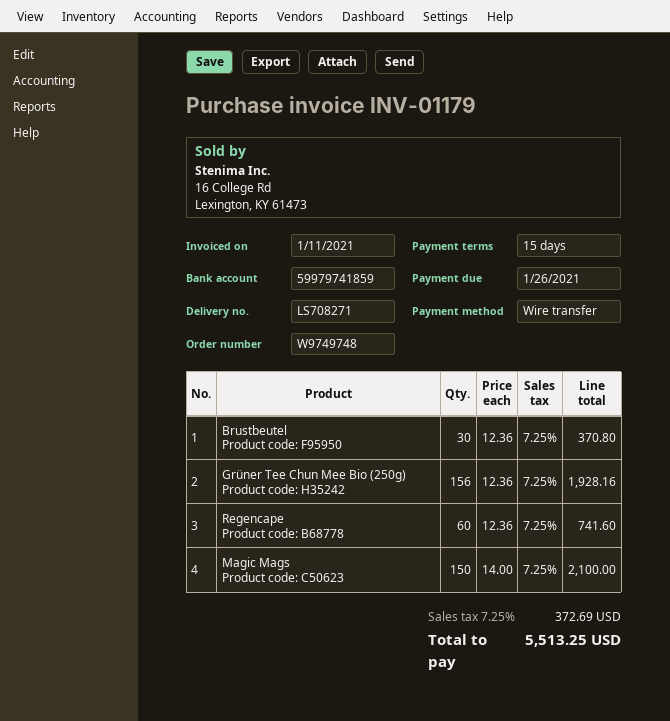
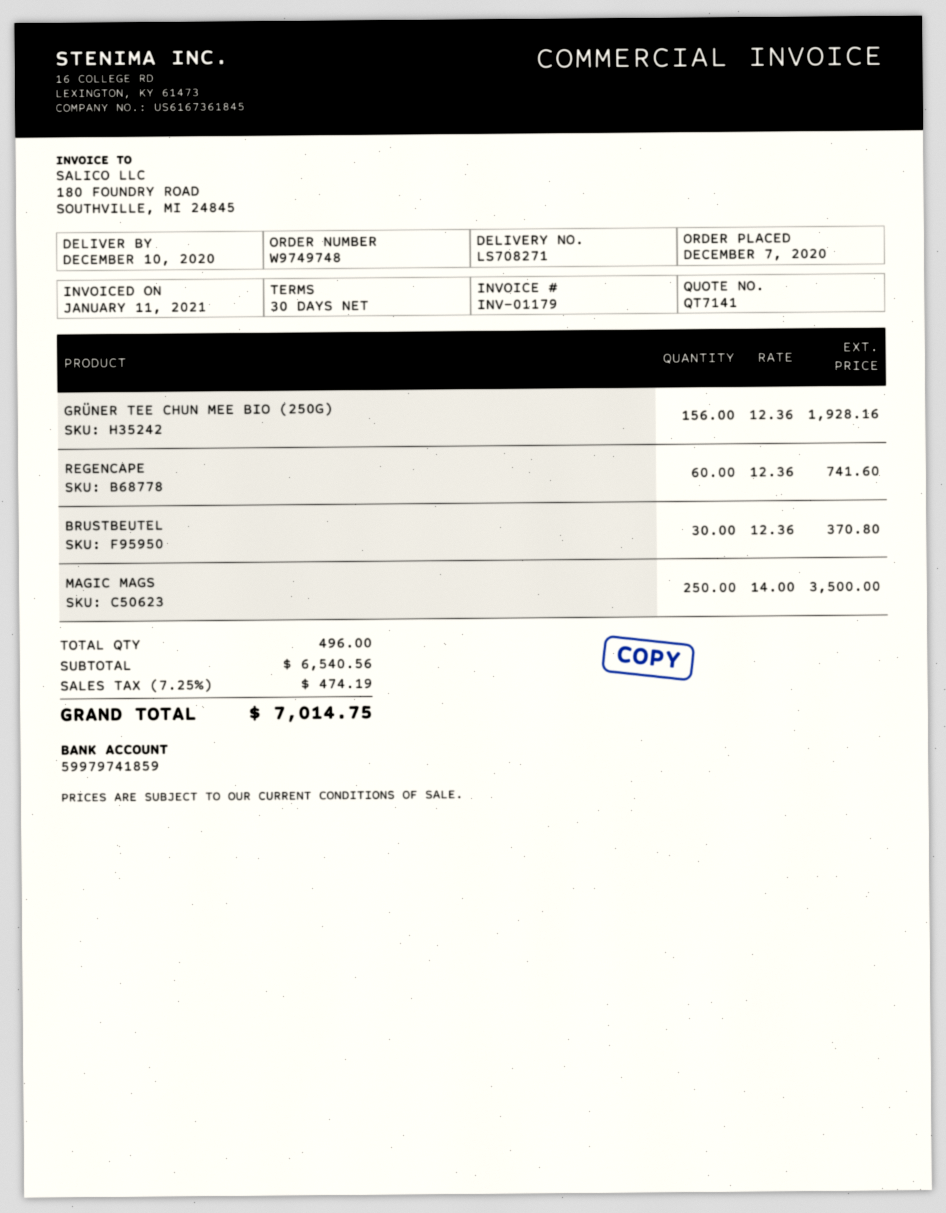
payment terms: 15 days -> 30 days
Magic Mags: 150 x 14.00 = 2100.00 -> 250 x 14.00 = 3500.00
tax: 7.25% = 372.69 -> 7.25% = 474.19
total: 5513.25 -> 7014.75

